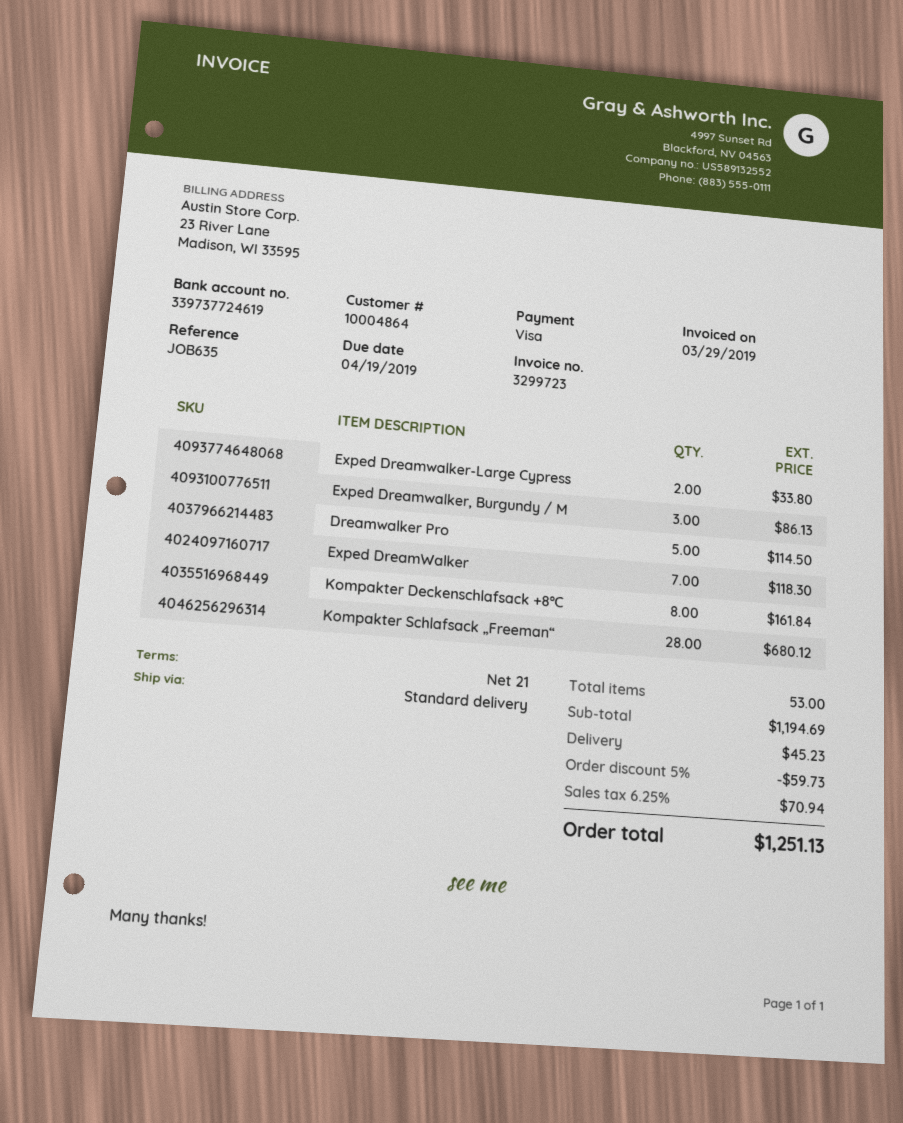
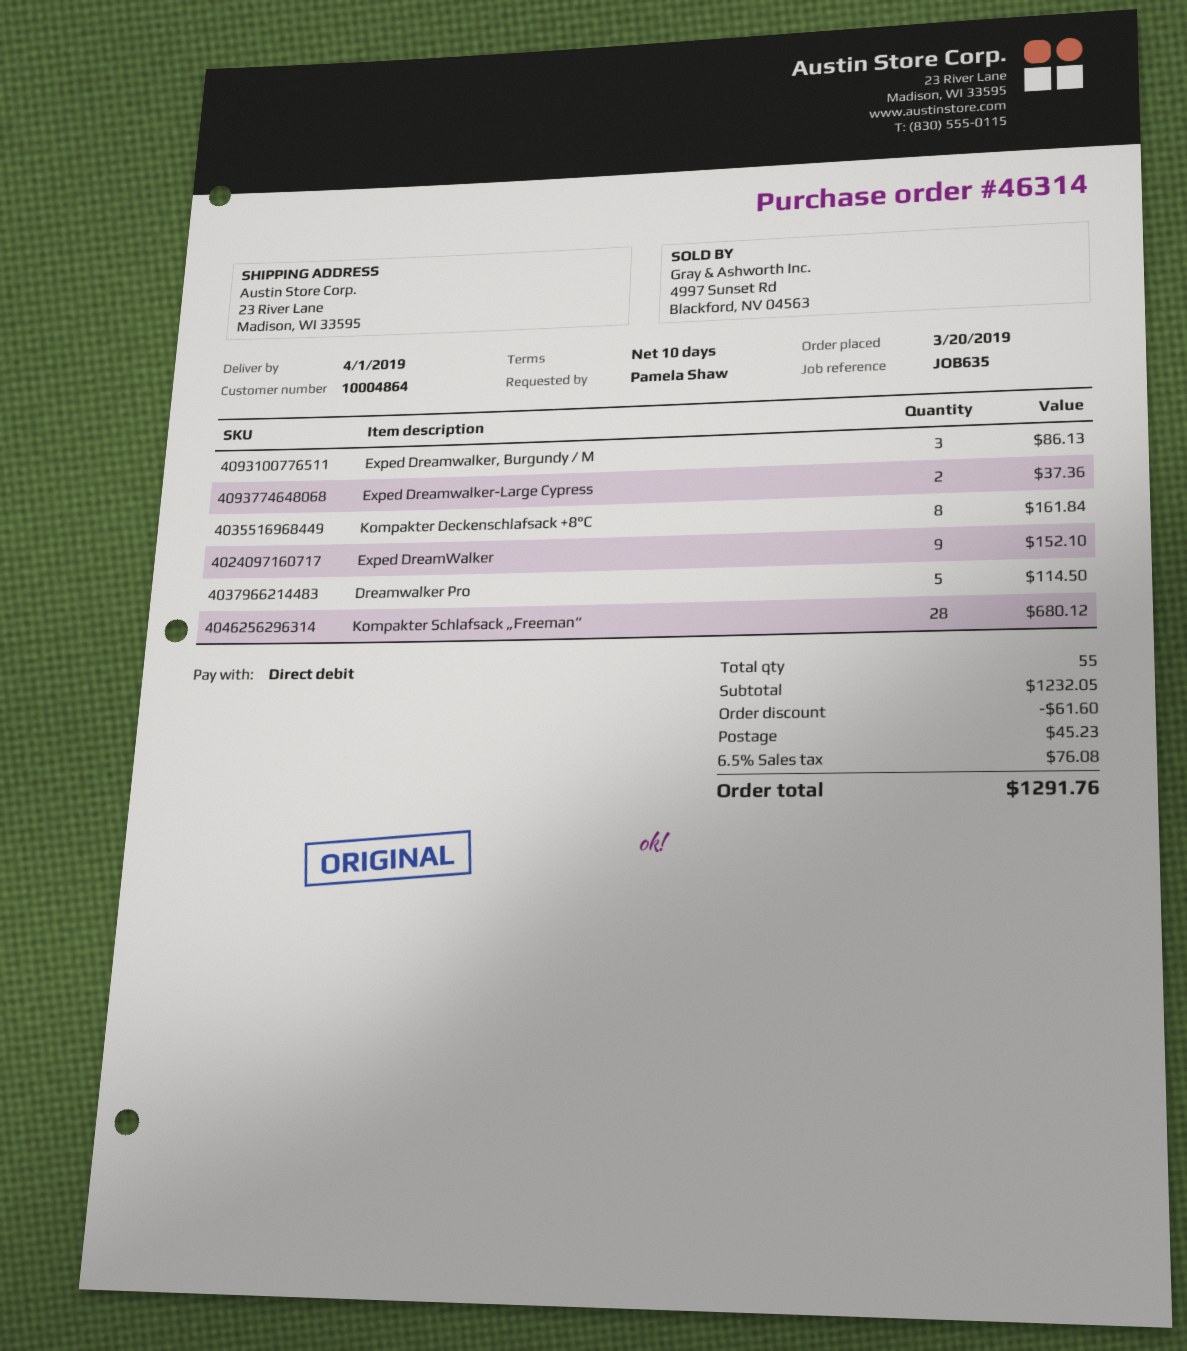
payment terms: 21 days -> 10 days
payment method: Visa -> direct debit
Exped Dreamwalker-Large Cypress: 2 for 33.80 -> 2 for 37.36
Exped DreamWalker: 7 for 118.30 -> 9 for 152.10
total quantity: 53 -> 55
subtotal: 1194.69 -> 1232.05
discount: 59.73 -> 61.60
tax: 6.25% = 70.94 -> 6.5% = 76.08
total: 1251.13 -> 1291.76

